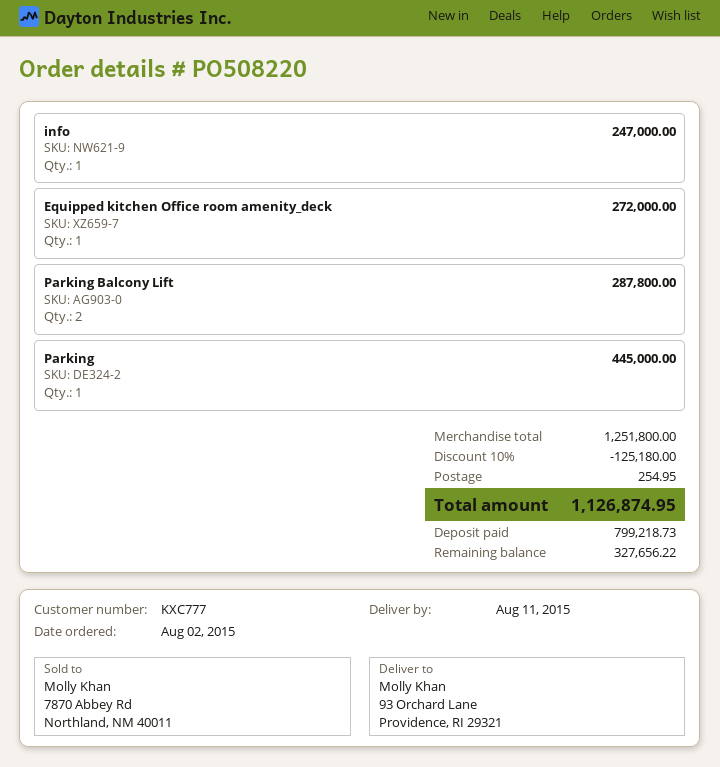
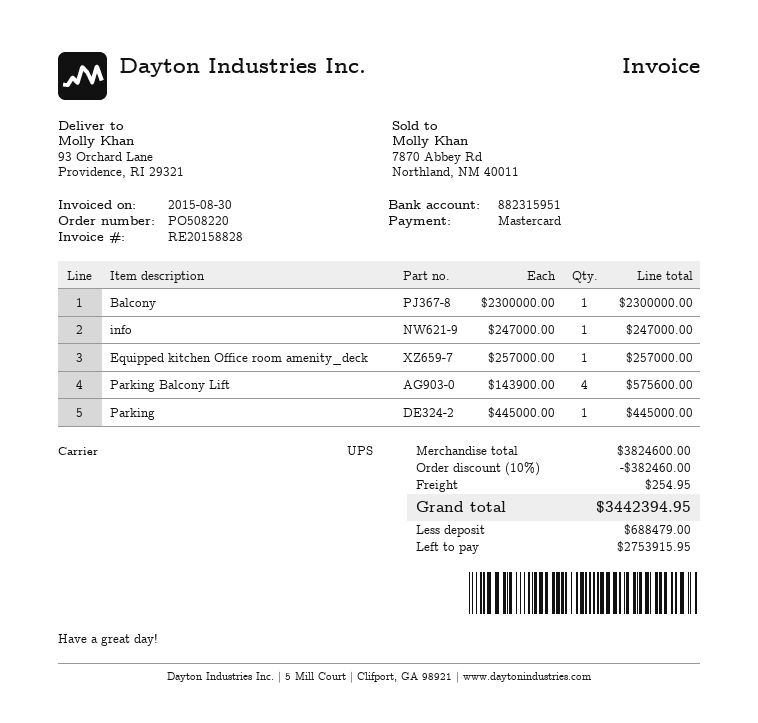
Equipped kitchen Office room amenity_deck: 1 for 272000.00 -> 1 for 257000.00
Parking Balcony Lift: 2 for 287800.00 -> 4 for 575600.00
Balcony: none -> 1 for 2300000.00
subtotal: 1251800.00 -> 3824600.00
discount: 10% = 125180.00 -> 10% = 382460.00
total: 1126874.95 -> 3442394.95
deposit: 799218.73 -> 688479.00
balance: 327656.22 -> 2753915.95

